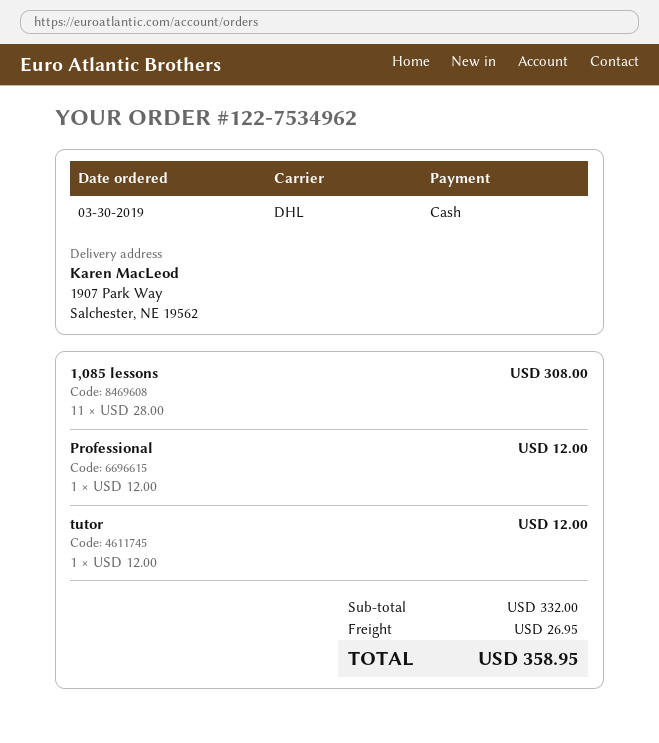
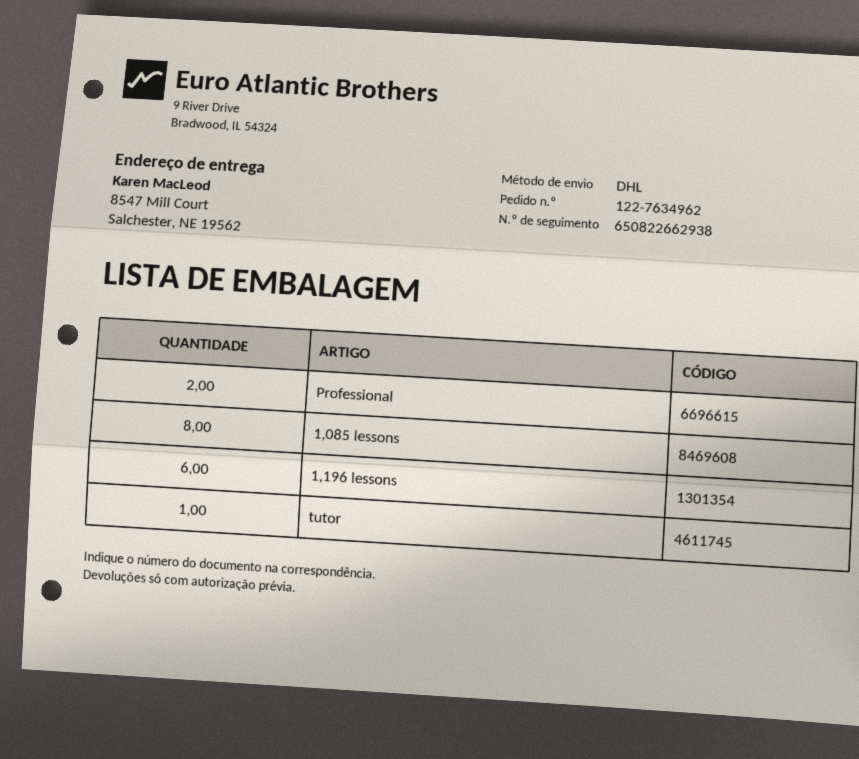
order number: 122-7534962 -> 122-7634962
ship to: 1907 Park Way, Salchester, NE 19562 -> 8547 Mill Court, Salchester, NE 19562
1,085 lessons: 11 -> 8
Professional: 1 -> 2
1,196 lessons: none -> 6

